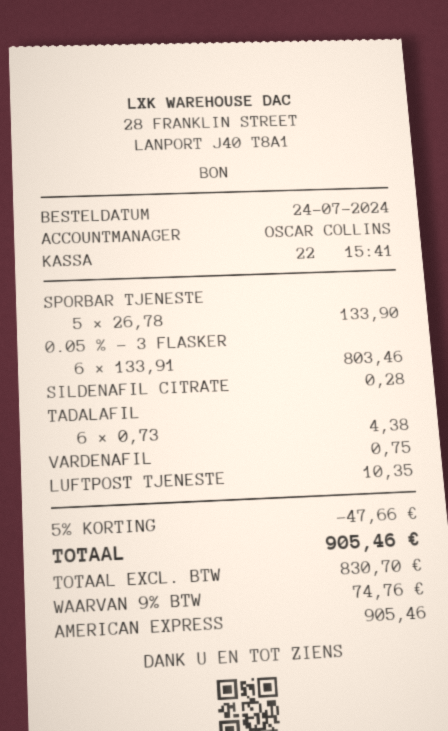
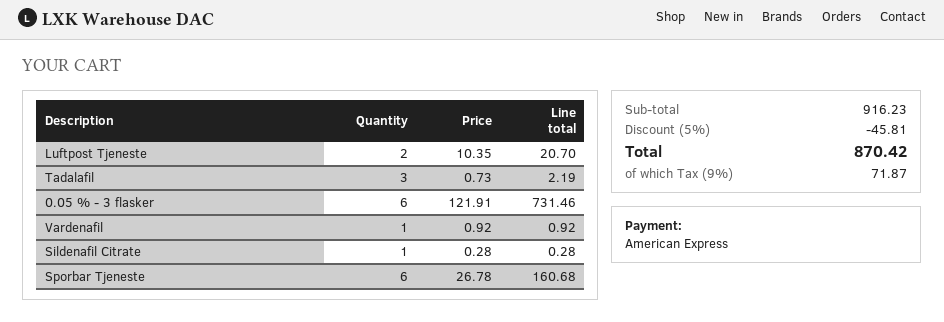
SPORBAR TJENESTE: 5 x 26.78 = 133.90 -> 6 x 26.78 = 160.68
0.05 % - 3 FLASKER: 6 x 133.91 = 803.46 -> 6 x 121.91 = 731.46
TADALAFIL: 6 x 0.73 = 4.38 -> 3 x 0.73 = 2.19
VARDENAFIL: 1 x 0.75 = 0.75 -> 1 x 0.92 = 0.92
LUFTPOST TJENESTE: 1 x 10.35 = 10.35 -> 2 x 10.35 = 20.70
discount: 5% = 47.66 -> 5% = 45.81
tax: 9% = 74.76 -> 9% = 71.87
total: 905.46 -> 870.42

